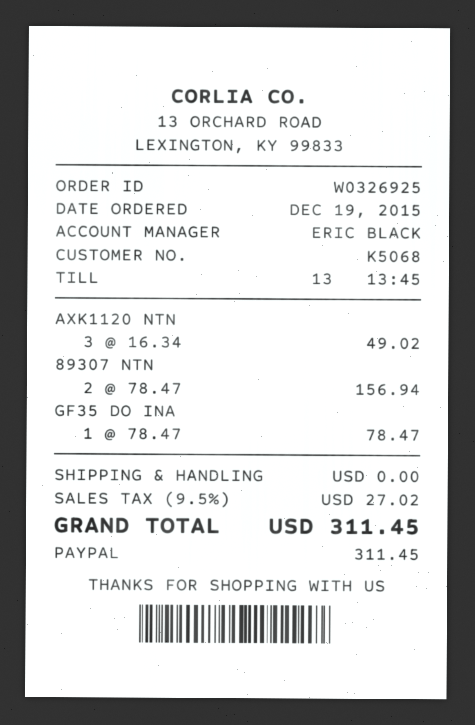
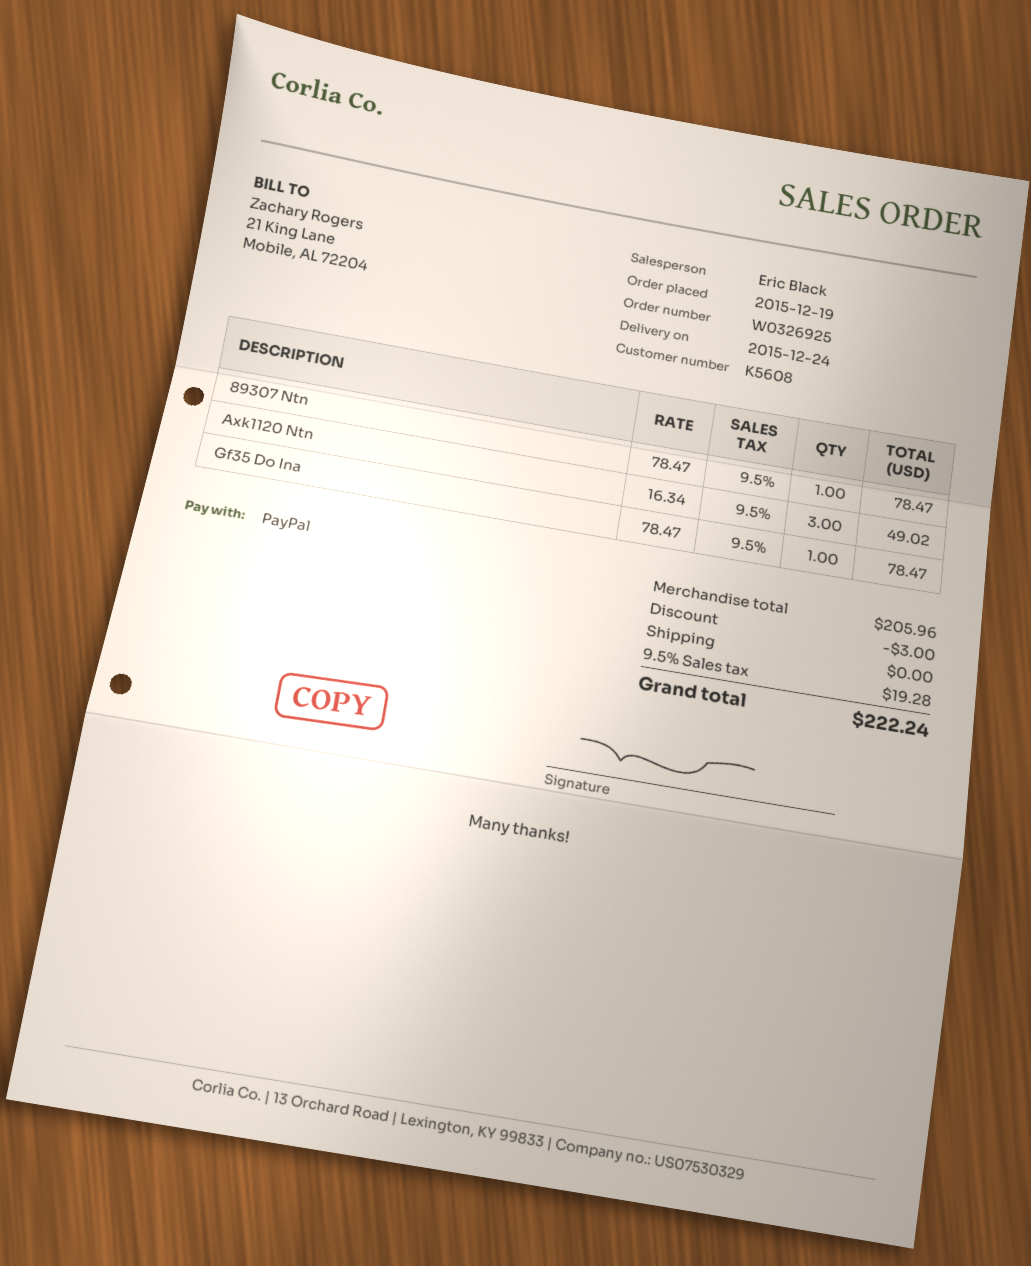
customer number: K5068 -> K5608
89307 NTN: 2 x 78.47 = 156.94 -> 1 x 78.47 = 78.47
discount: none -> 3.00
tax: 9.5% = 27.02 -> 9.5% = 19.28
total: 311.45 -> 222.24

